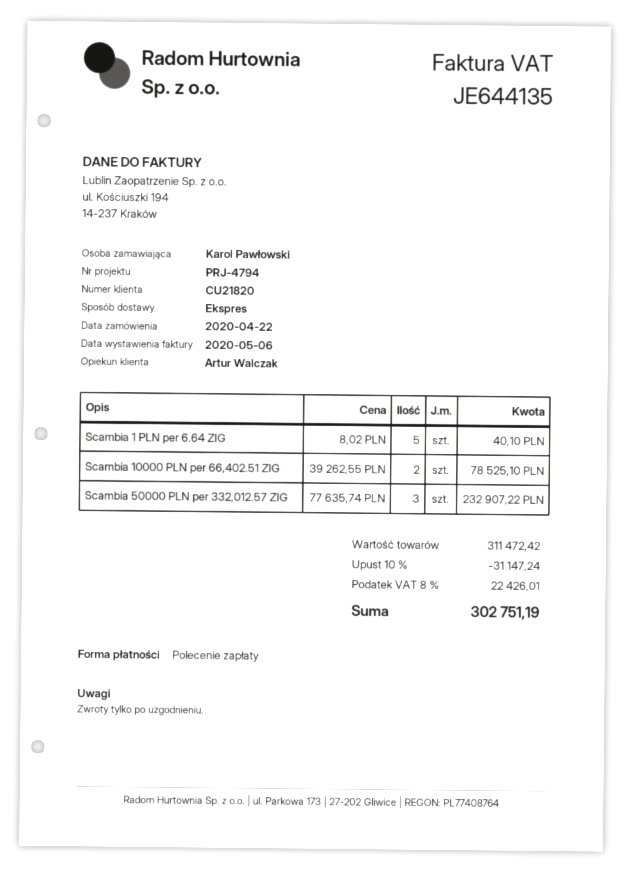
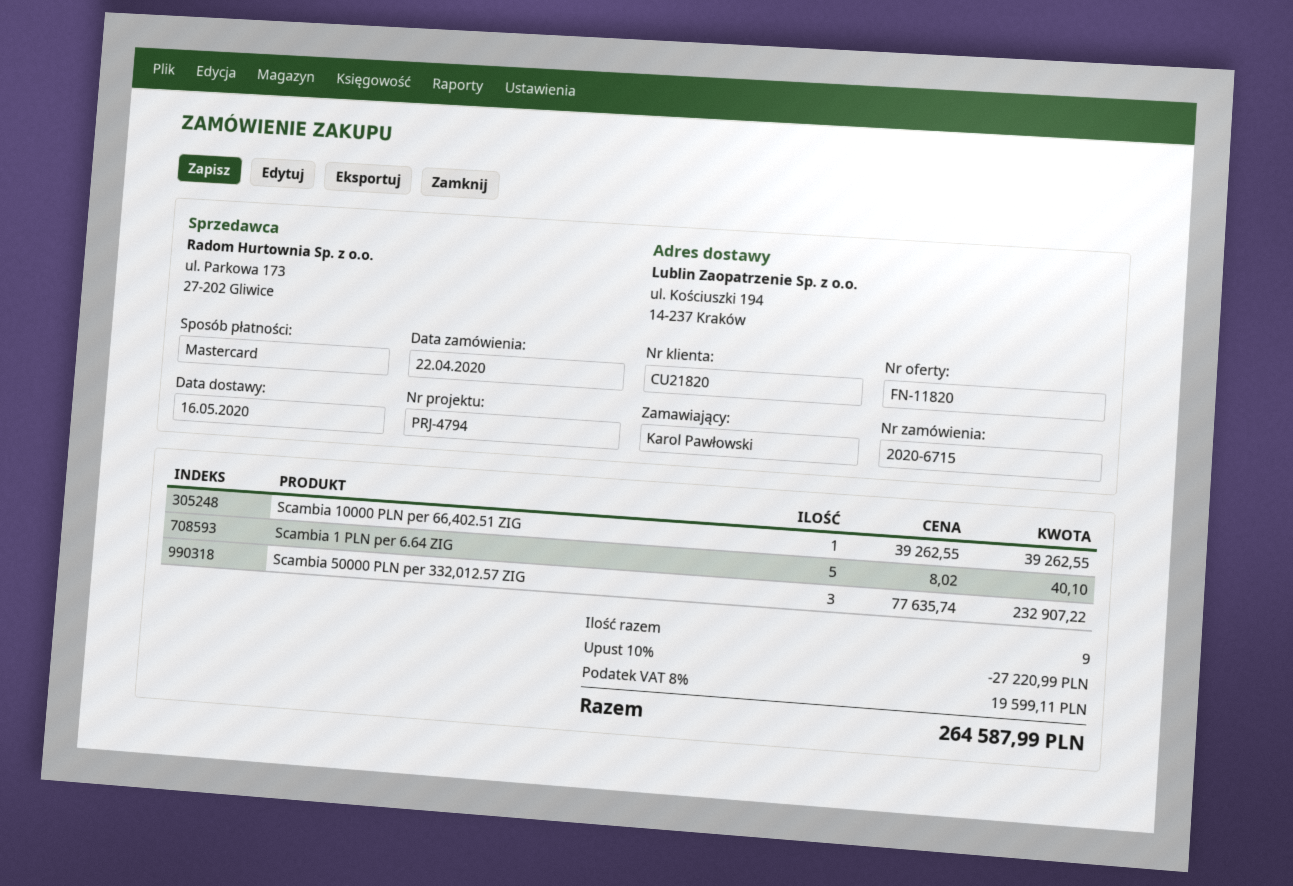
payment method: direct debit -> Mastercard
Scambia 10000 PLN per 66,402.51 ZIG: 2 x 39262.55 = 78525.10 -> 1 x 39262.55 = 39262.55
discount: 10% = 31147.24 -> 10% = 27220.99
tax: 8% = 22426.01 -> 8% = 19599.11
total: 302751.19 -> 264587.99

